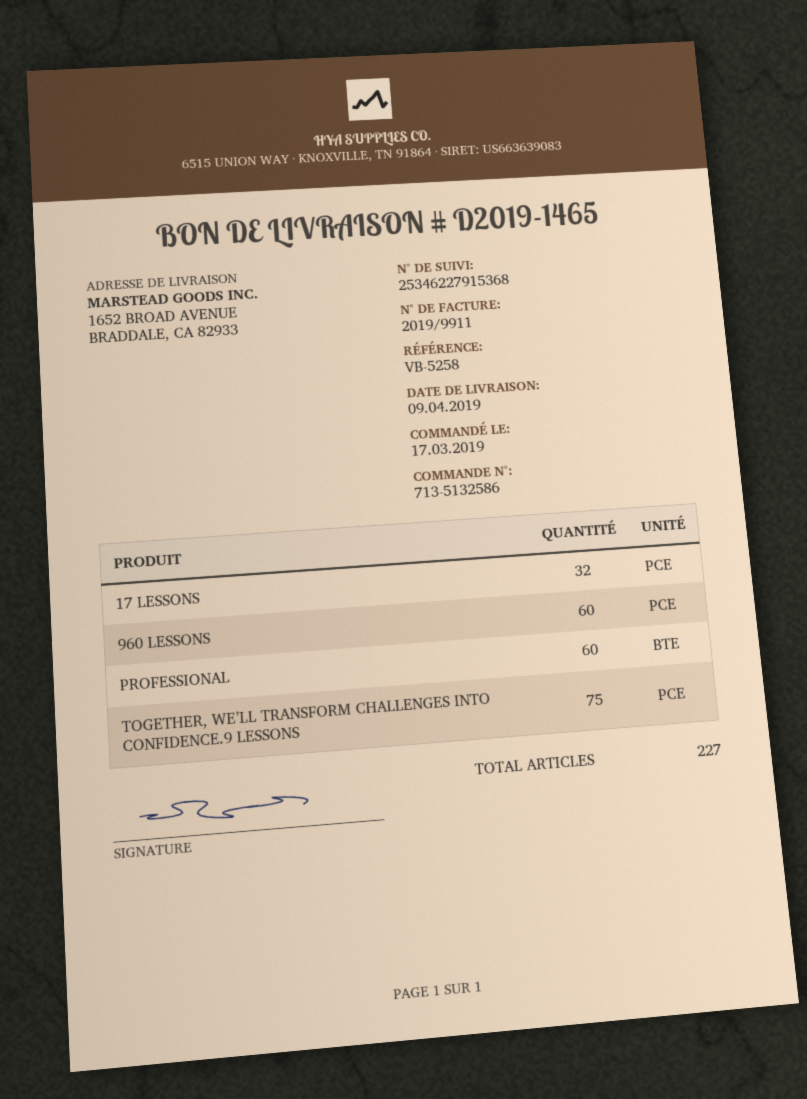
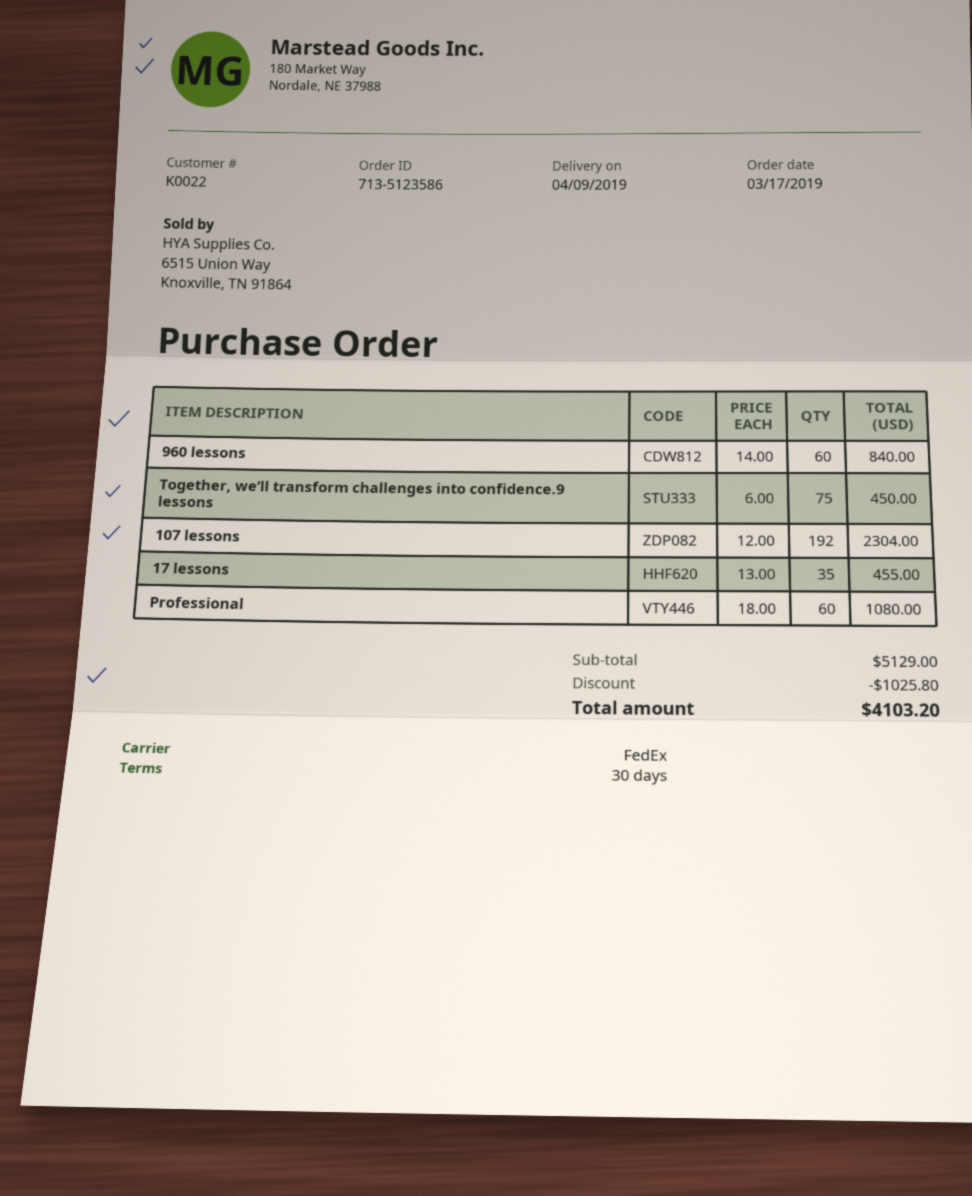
order number: 713-5132586 -> 713-5123586
17 LESSONS: 32 -> 35
107 lessons: none -> 192

